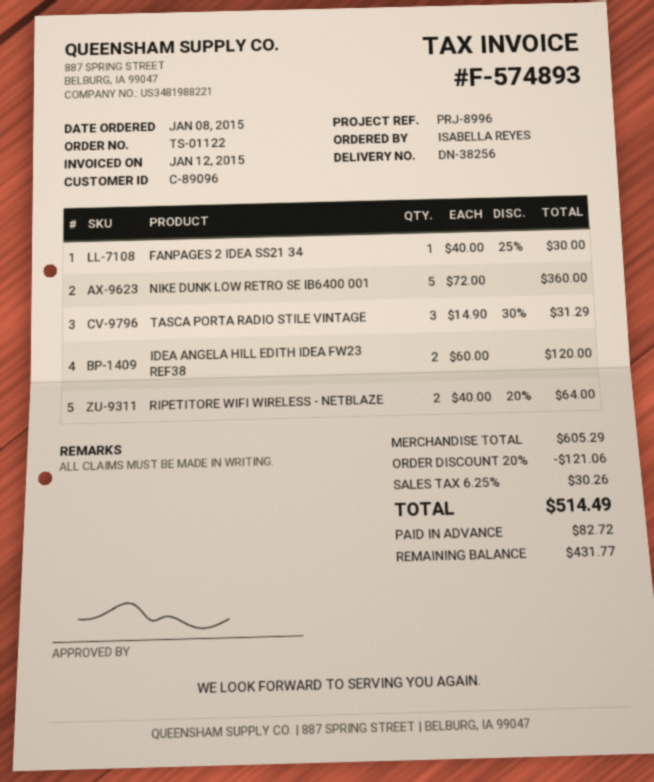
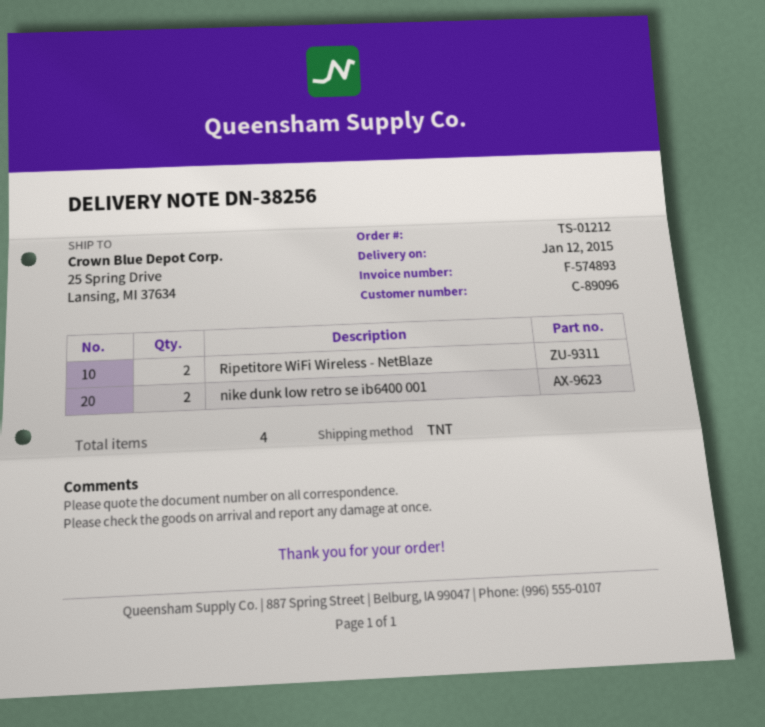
order number: TS-01122 -> TS-01212
FANPAGES 2 IDEA SS21 34: 1 -> none
NIKE DUNK LOW RETRO SE IB6400 001: 5 -> 2
TASCA PORTA RADIO STILE VINTAGE: 3 -> none
IDEA ANGELA HILL EDITH IDEA FW23 REF38: 2 -> none

